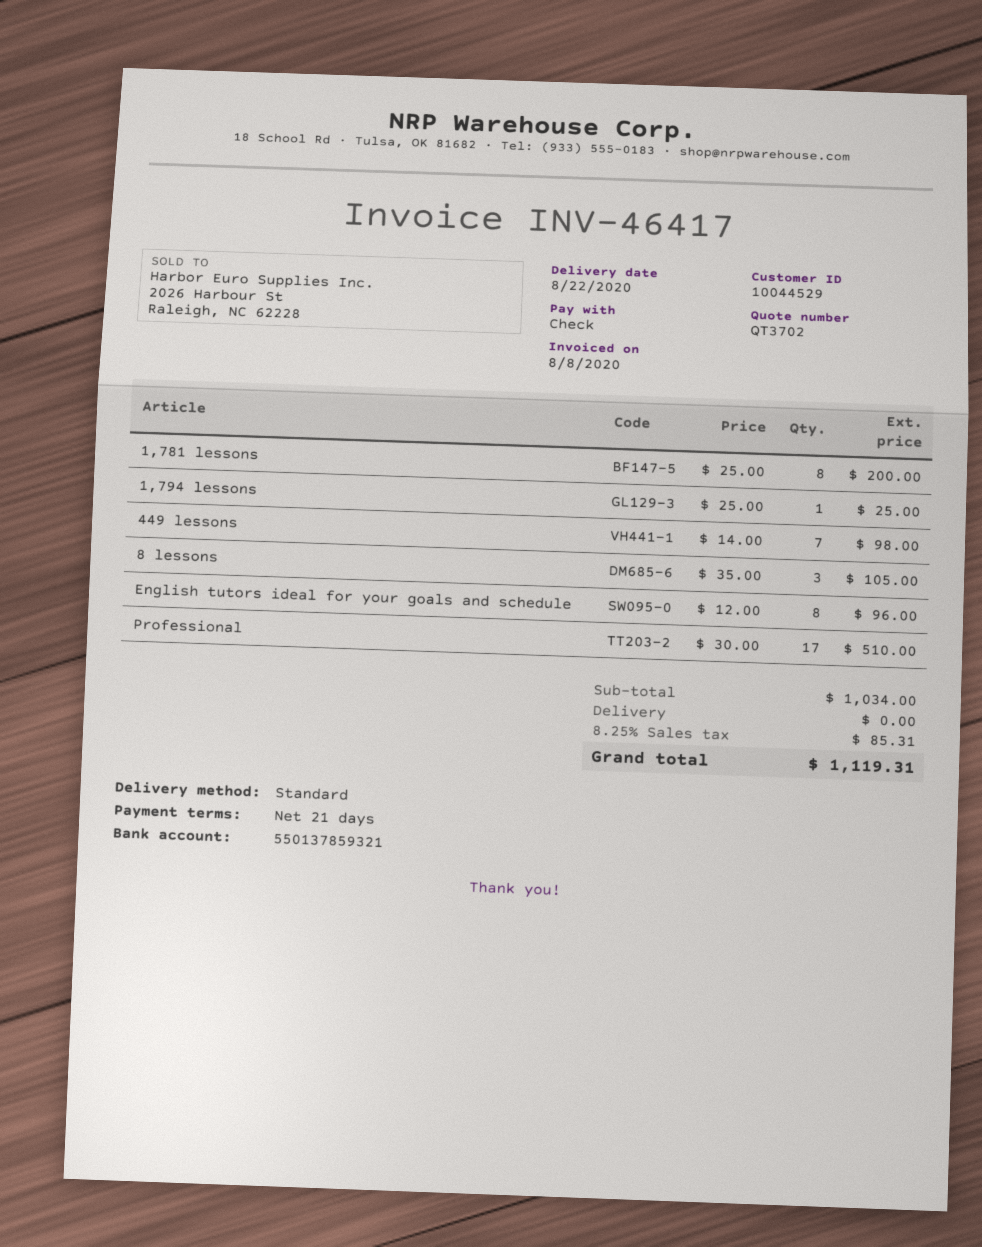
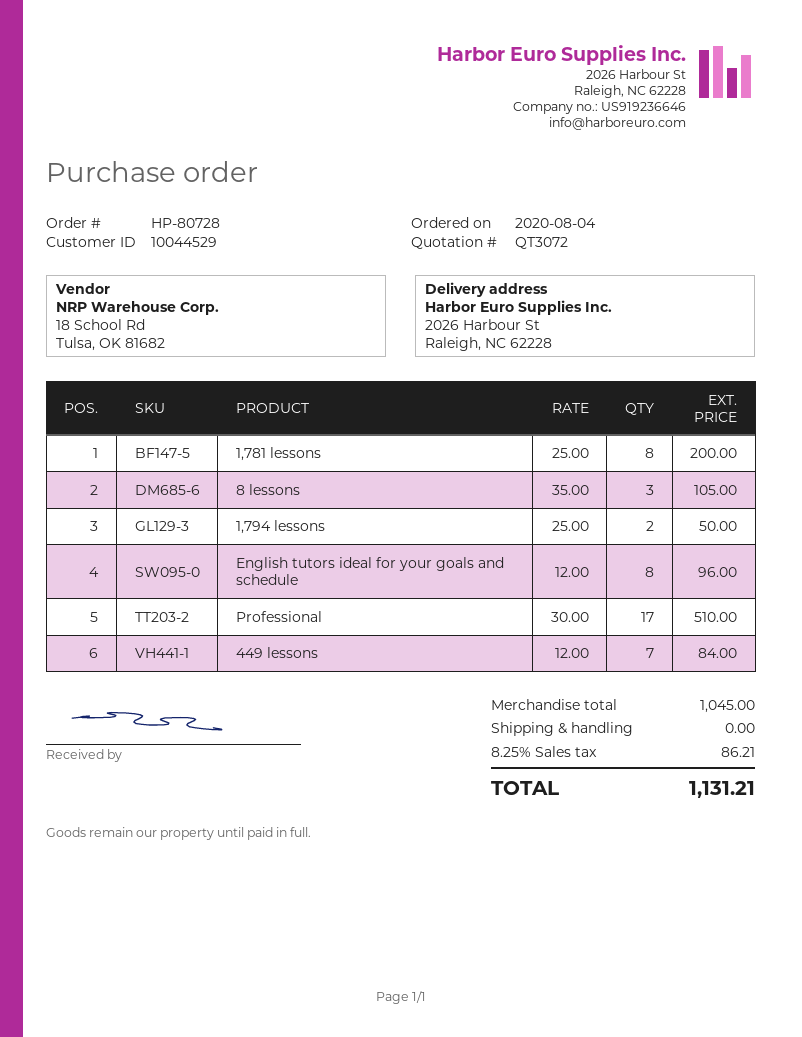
quote number: QT3702 -> QT3072
1,794 lessons: 1 x 25.00 = 25.00 -> 2 x 25.00 = 50.00
449 lessons: 7 x 14.00 = 98.00 -> 7 x 12.00 = 84.00
subtotal: 1034.00 -> 1045.00
tax: 8.25% = 85.31 -> 8.25% = 86.21
total: 1119.31 -> 1131.21

